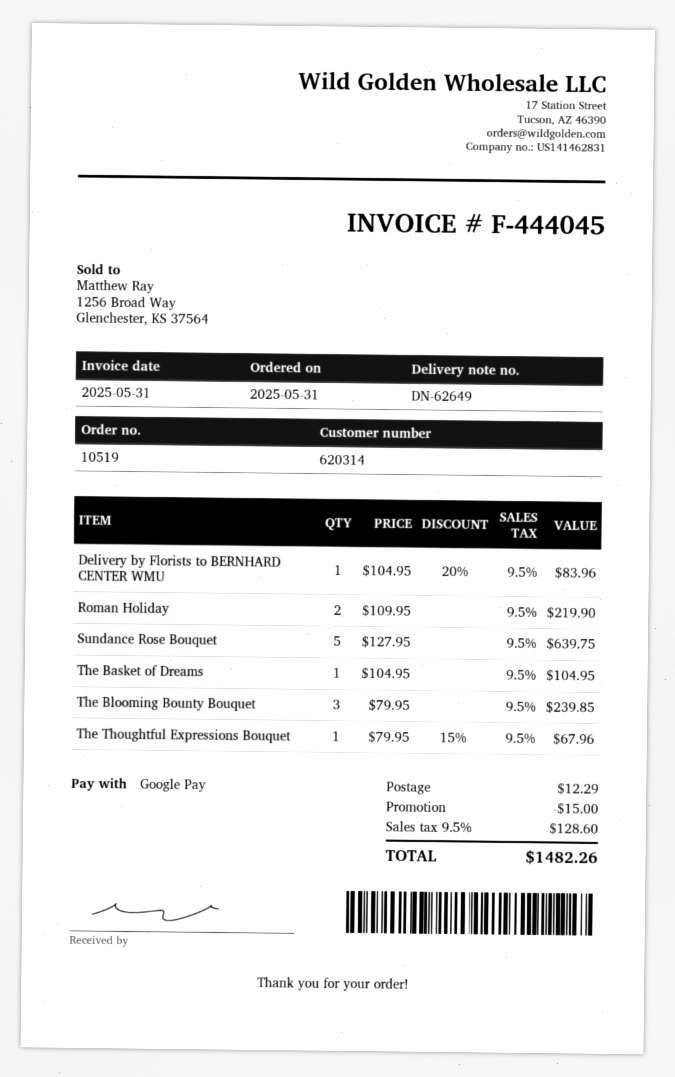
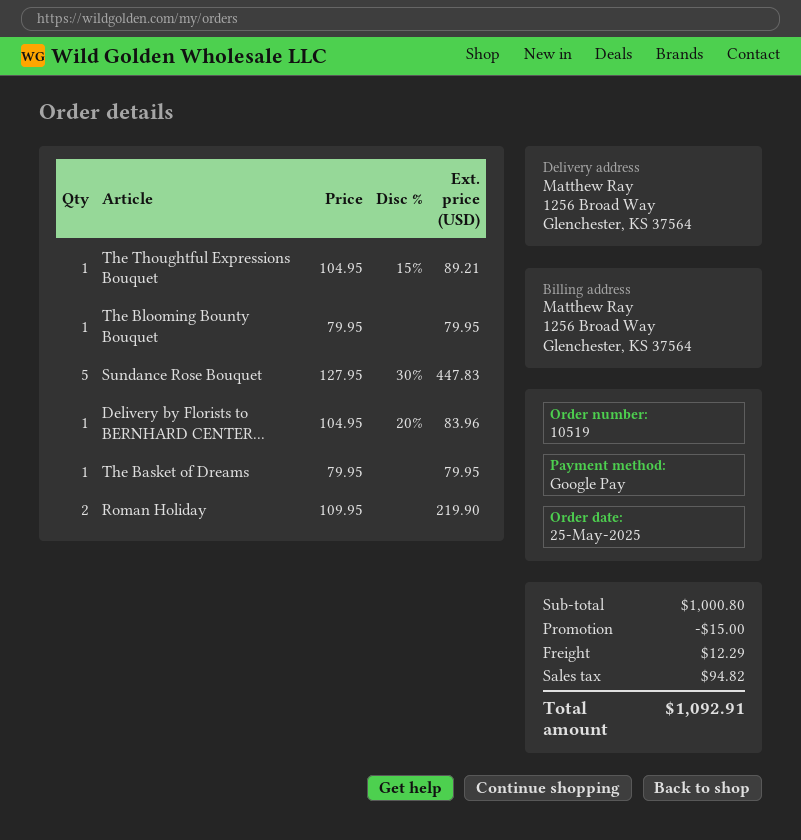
order date: 2025-05-31 -> 2025-05-25
Sundance Rose Bouquet: 5 x 127.95 = 639.75 -> 5 x 127.95 - 30% = 447.83
The Basket of Dreams: 1 x 104.95 = 104.95 -> 1 x 79.95 = 79.95
The Blooming Bounty Bouquet: 3 x 79.95 = 239.85 -> 1 x 79.95 = 79.95
The Thoughtful Expressions Bouquet: 1 x 79.95 - 15% = 67.96 -> 1 x 104.95 - 15% = 89.21
tax: 128.60 -> 94.82
total: 1482.26 -> 1092.91

